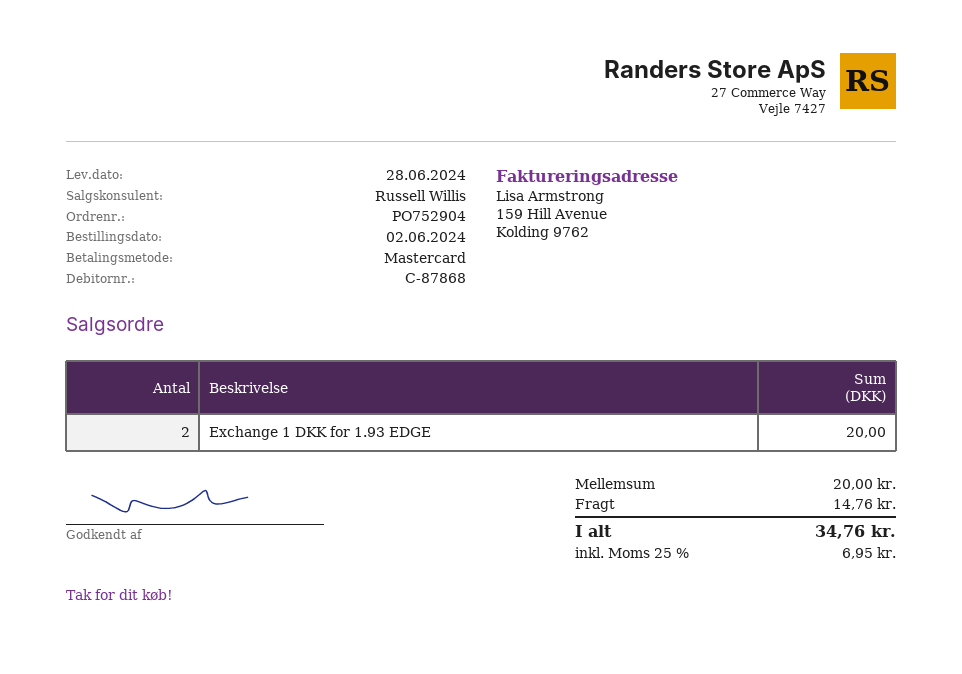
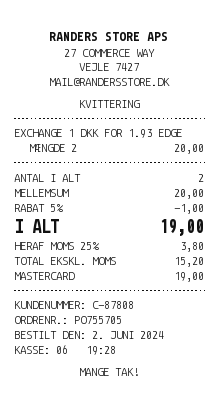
order number: PO752904 -> PO755705
customer number: C-87868 -> C-87808
discount: none -> 5% = 1.00
shipping: 14.76 -> none
tax: 25% = 6.95 -> 25% = 3.80
total: 34.76 -> 19.00

